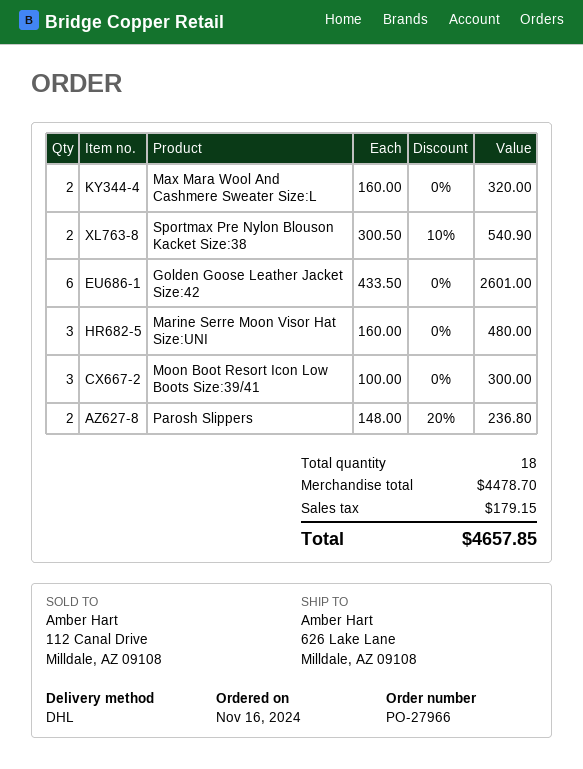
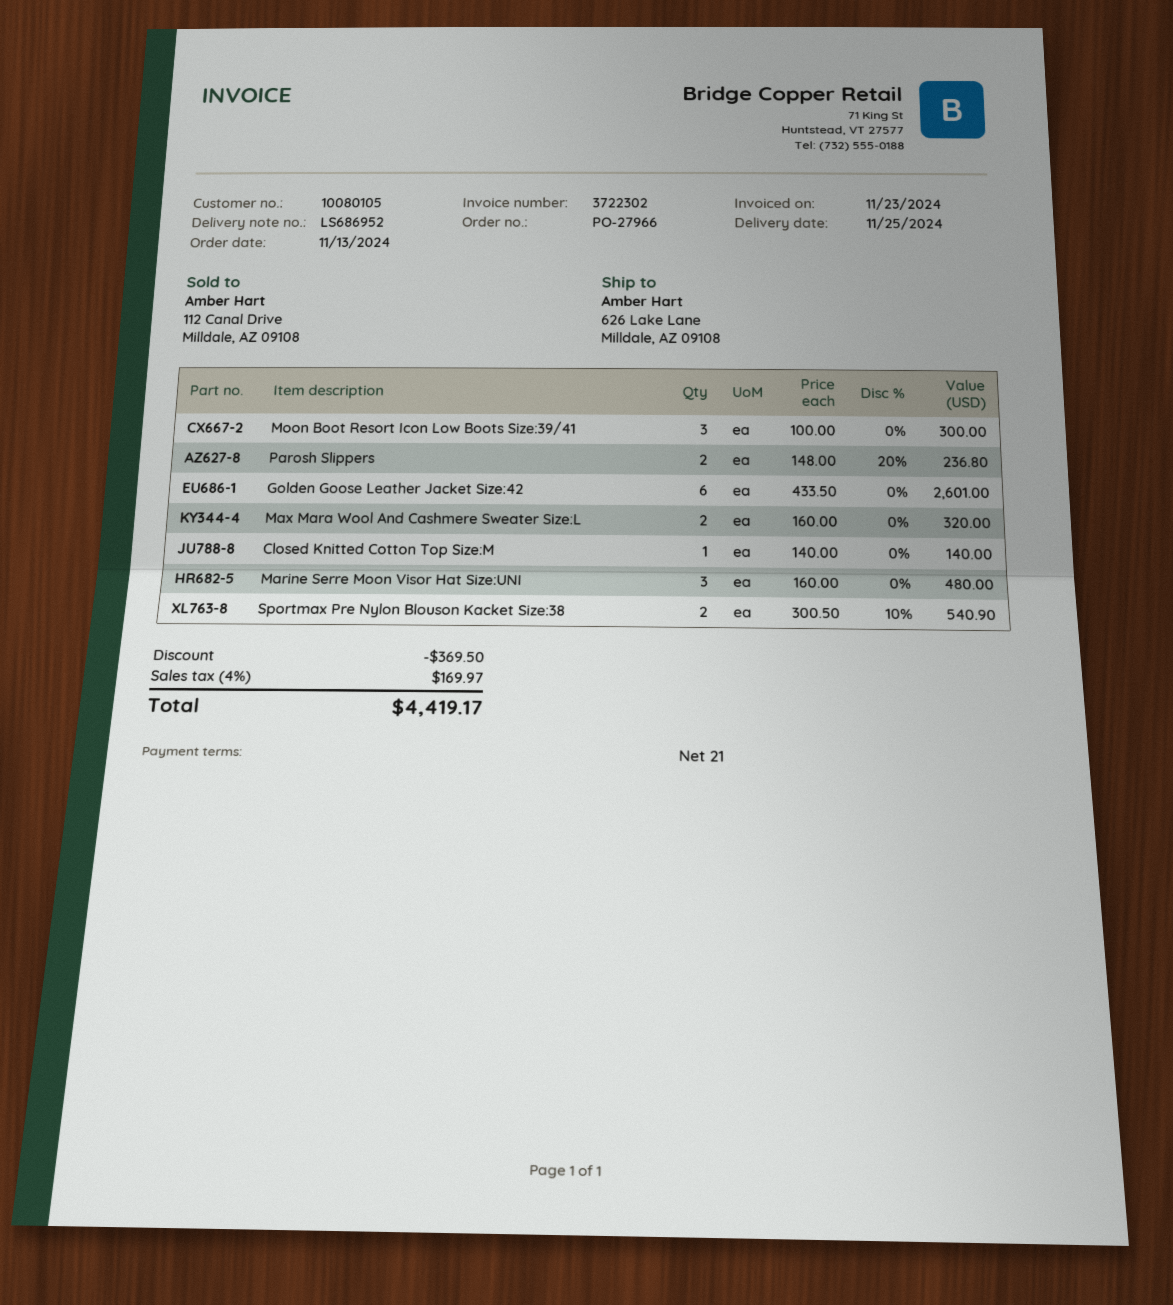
order date: 2024-11-16 -> 2024-11-13
Closed Knitted Cotton Top Size:M: none -> 1 x 140.00 = 140.00
discount: none -> 369.50
tax: 179.15 -> 169.97
total: 4657.85 -> 4419.17

